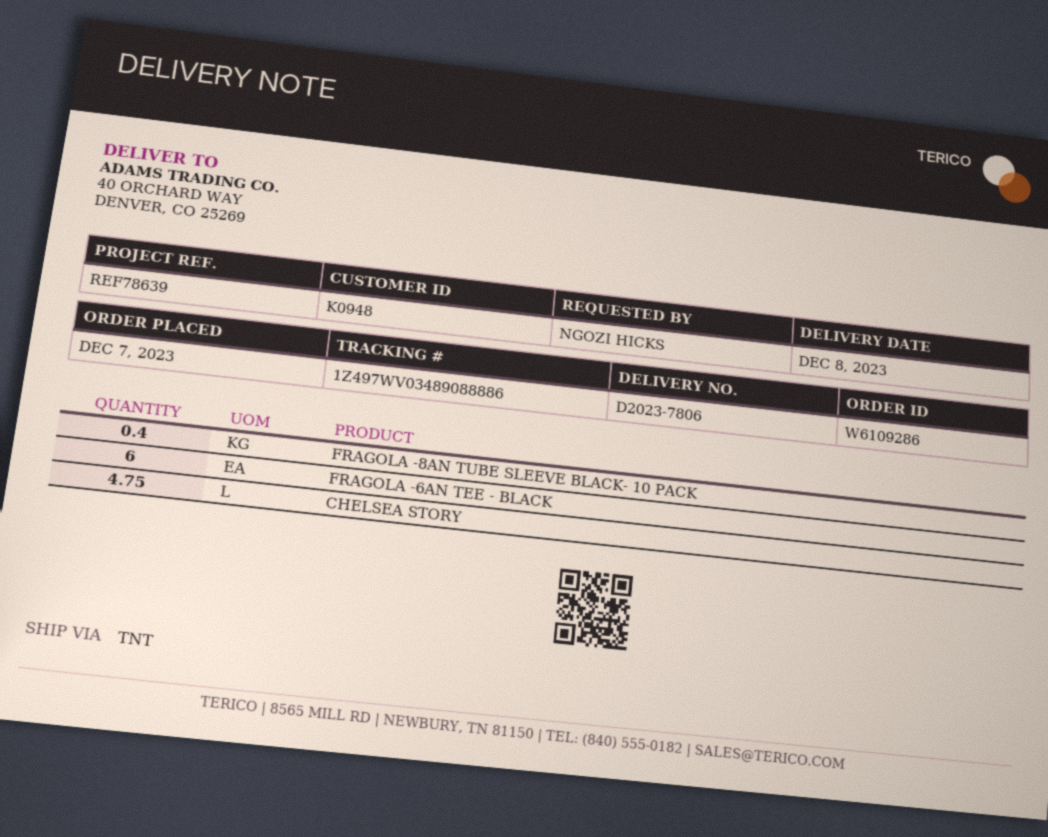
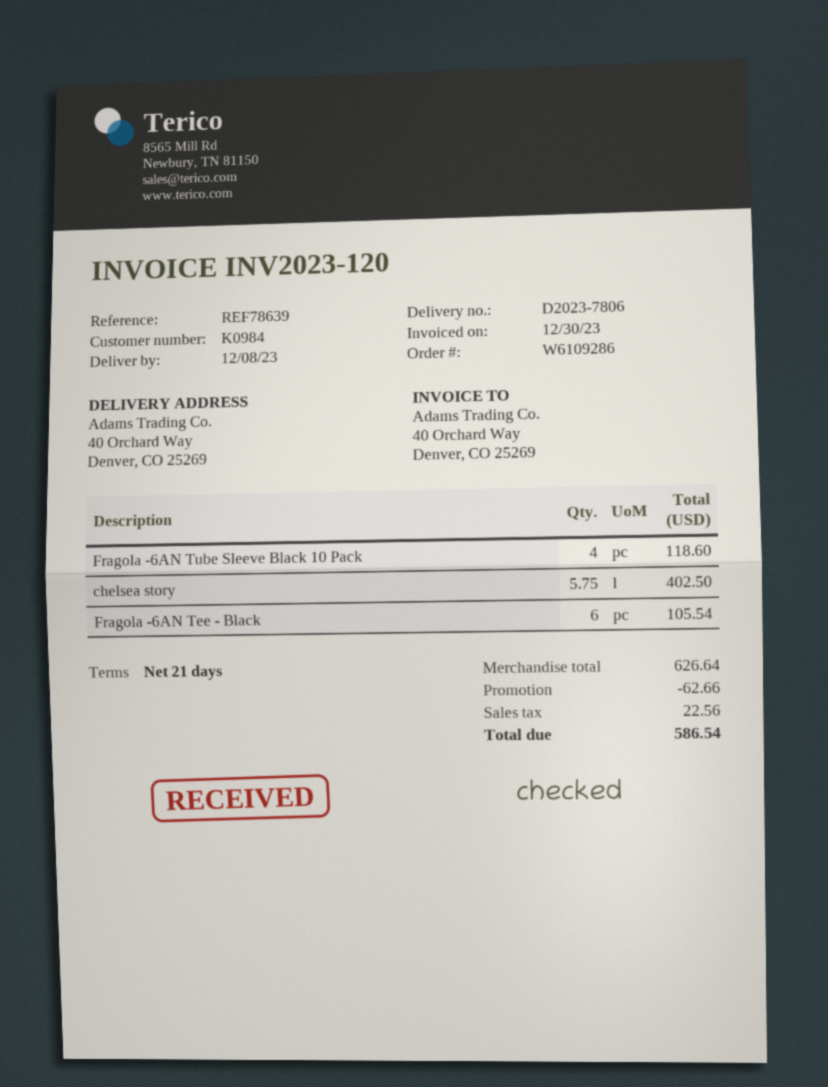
customer number: K0948 -> K0984
FRAGOLA -8AN TUBE SLEEVE BLACK- 10 PACK: 0.4 -> none
CHELSEA STORY: 4.75 -> 5.75
Fragola -6AN Tube Sleeve Black 10 Pack: none -> 4

